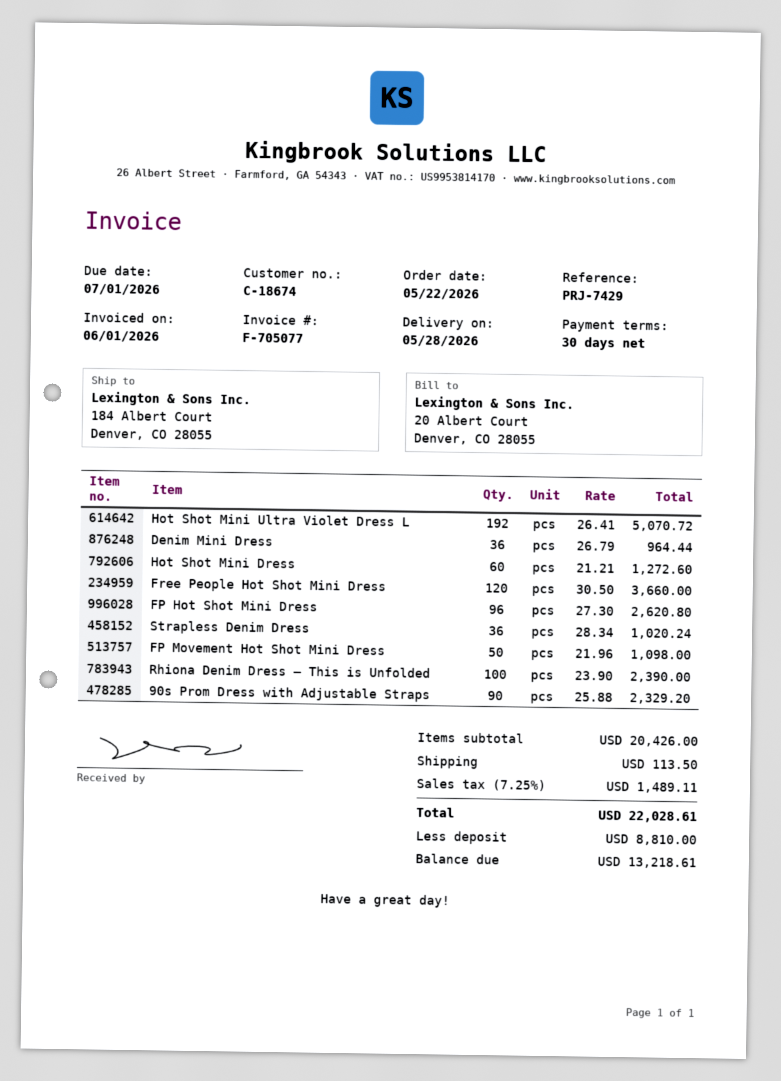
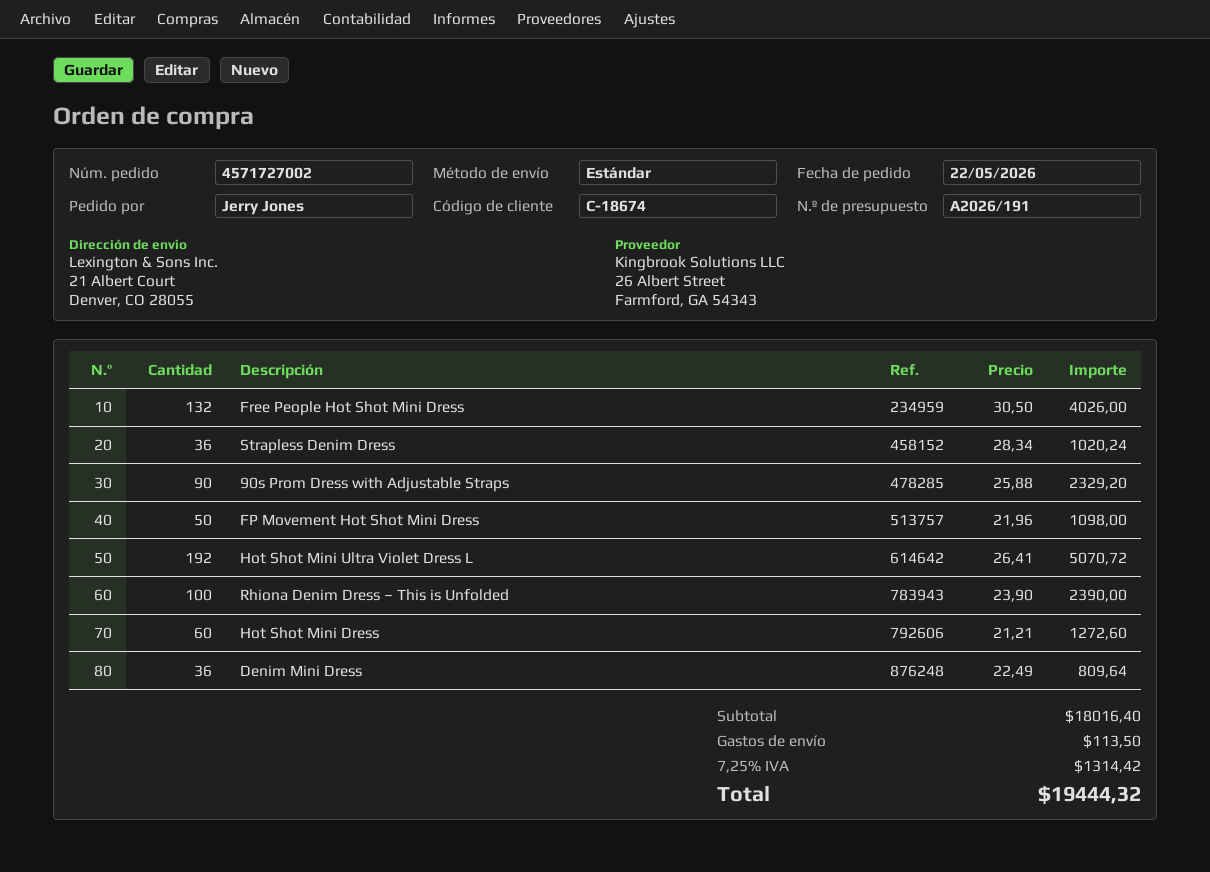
ship to: 184 Albert Court, Denver, CO 28055 -> 21 Albert Court, Denver, CO 28055
Denim Mini Dress: 36 x 26.79 = 964.44 -> 36 x 22.49 = 809.64
Free People Hot Shot Mini Dress: 120 x 30.50 = 3660.00 -> 132 x 30.50 = 4026.00
FP Hot Shot Mini Dress: 96 x 27.30 = 2620.80 -> none
subtotal: 20426.00 -> 18016.40
tax: 7.25% = 1489.11 -> 7.25% = 1314.42
total: 22028.61 -> 19444.32

